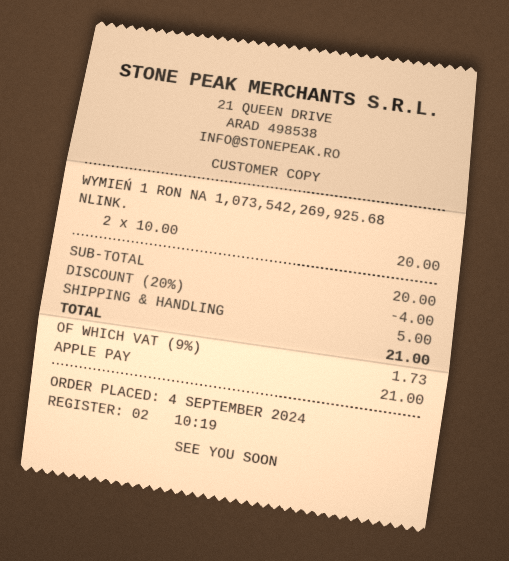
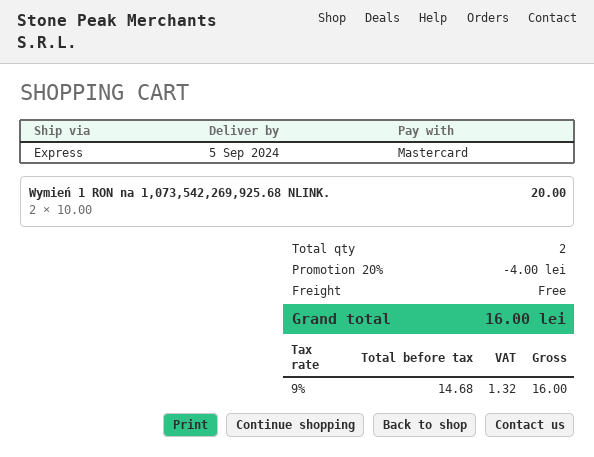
payment method: Apple Pay -> Mastercard
shipping: 5.00 -> 0.00
tax: 9% = 1.73 -> 9% = 1.32
total: 21.00 -> 16.00

